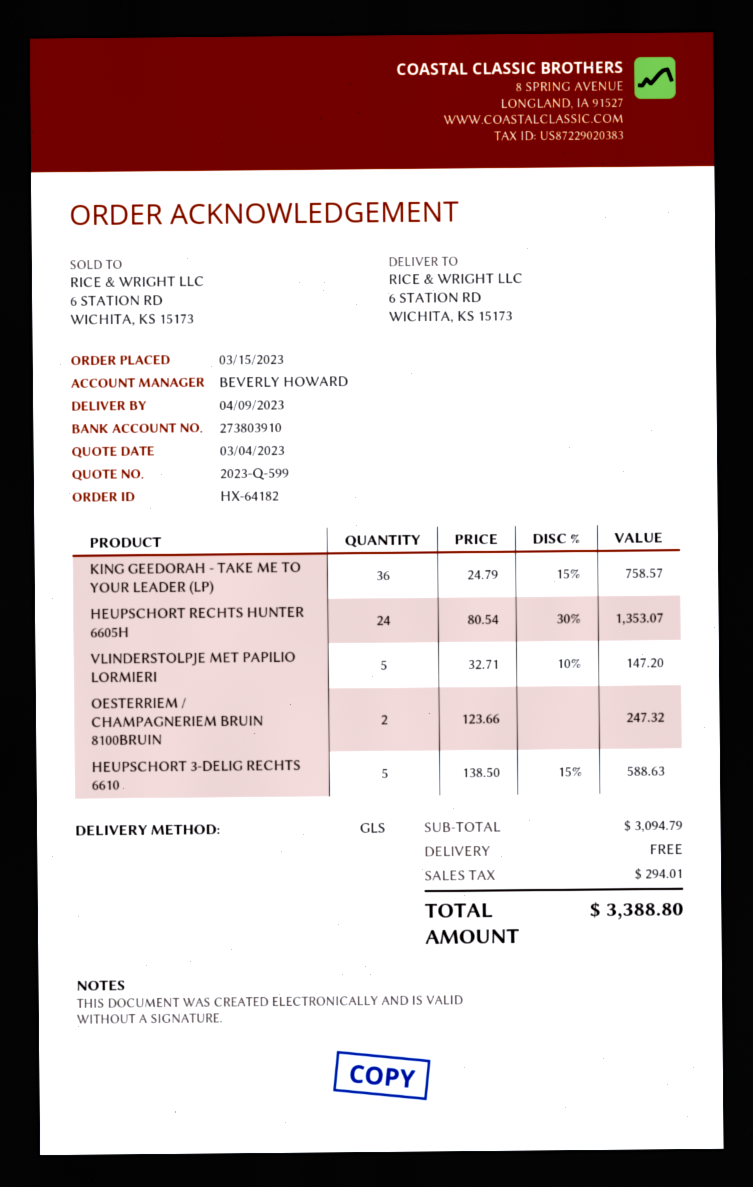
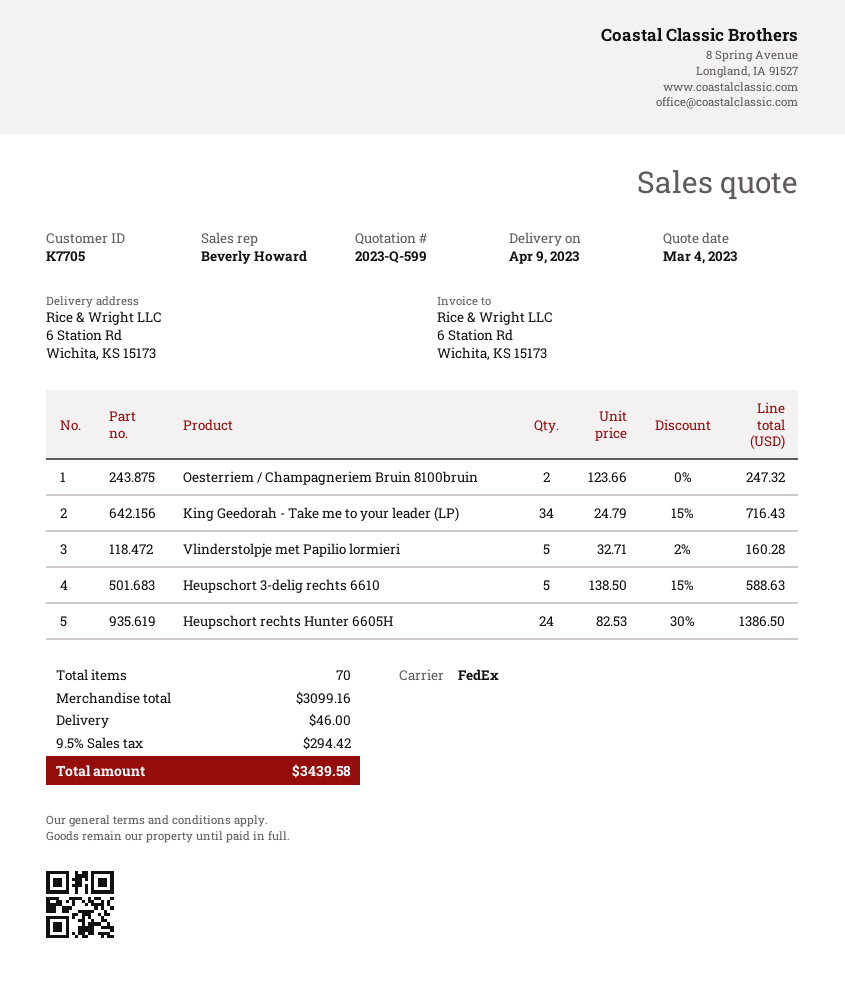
shipping method: GLS -> FedEx
KING GEEDORAH - TAKE ME TO YOUR LEADER (LP): 36 x 24.79 - 15% = 758.57 -> 34 x 24.79 - 15% = 716.43
HEUPSCHORT RECHTS HUNTER 6605H: 24 x 80.54 - 30% = 1353.07 -> 24 x 82.53 - 30% = 1386.50
VLINDERSTOLPJE MET PAPILIO LORMIERI: 5 x 32.71 - 10% = 147.20 -> 5 x 32.71 - 2% = 160.28
subtotal: 3094.79 -> 3099.16
shipping: 0.00 -> 46.00
tax: 294.01 -> 294.42
total: 3388.80 -> 3439.58

